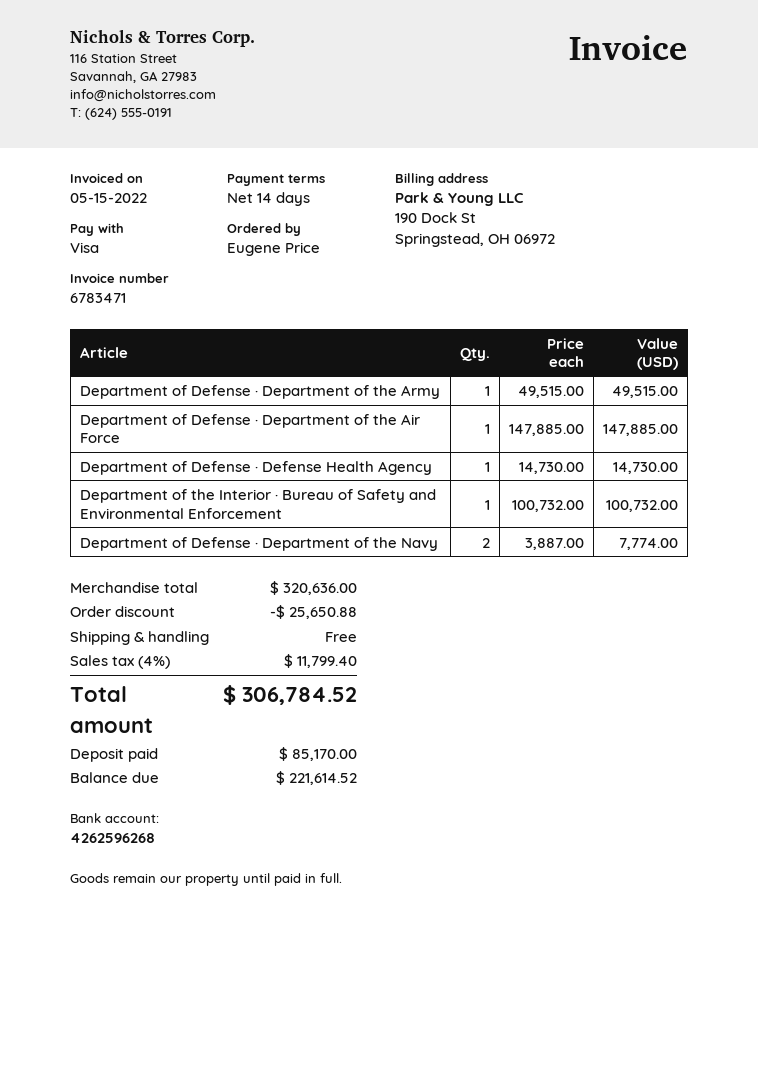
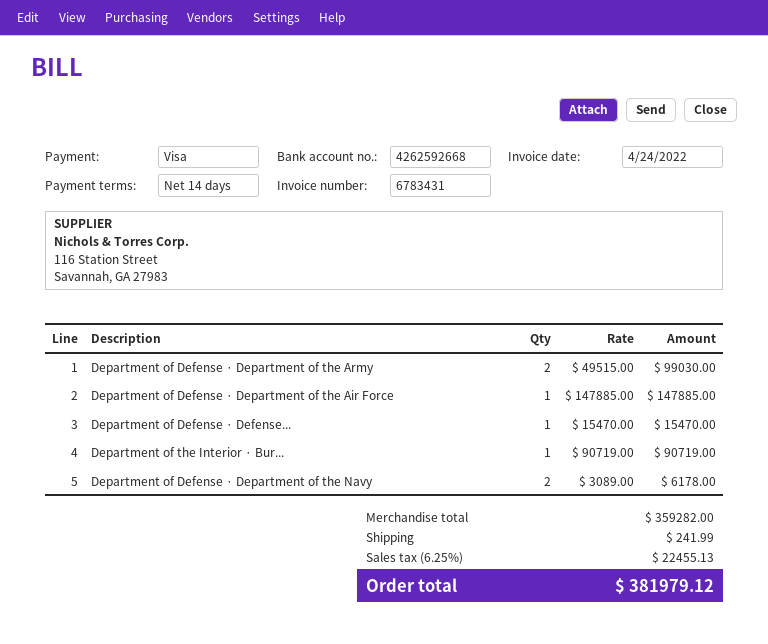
invoice number: 6783471 -> 6783431
invoice date: 2022-05-15 -> 2022-04-24
bank account: 4262596268 -> 4262592668
Department of Defense · Department of the Army: 1 x 49515.00 = 49515.00 -> 2 x 49515.00 = 99030.00
Department of Defense · Defense Health Agency: 1 x 14730.00 = 14730.00 -> 1 x 15470.00 = 15470.00
Department of the Interior · Bureau of Safety and Environmental Enforcement: 1 x 100732.00 = 100732.00 -> 1 x 90719.00 = 90719.00
Department of Defense · Department of the Navy: 2 x 3887.00 = 7774.00 -> 2 x 3089.00 = 6178.00
subtotal: 320636.00 -> 359282.00
discount: 25650.88 -> none
shipping: 0.00 -> 241.99
tax: 4% = 11799.40 -> 6.25% = 22455.13
total: 306784.52 -> 381979.12

